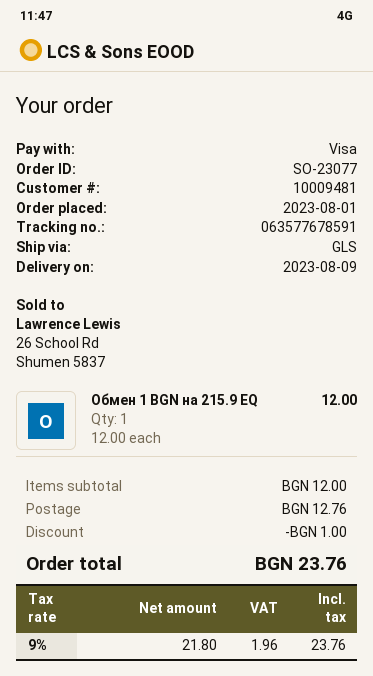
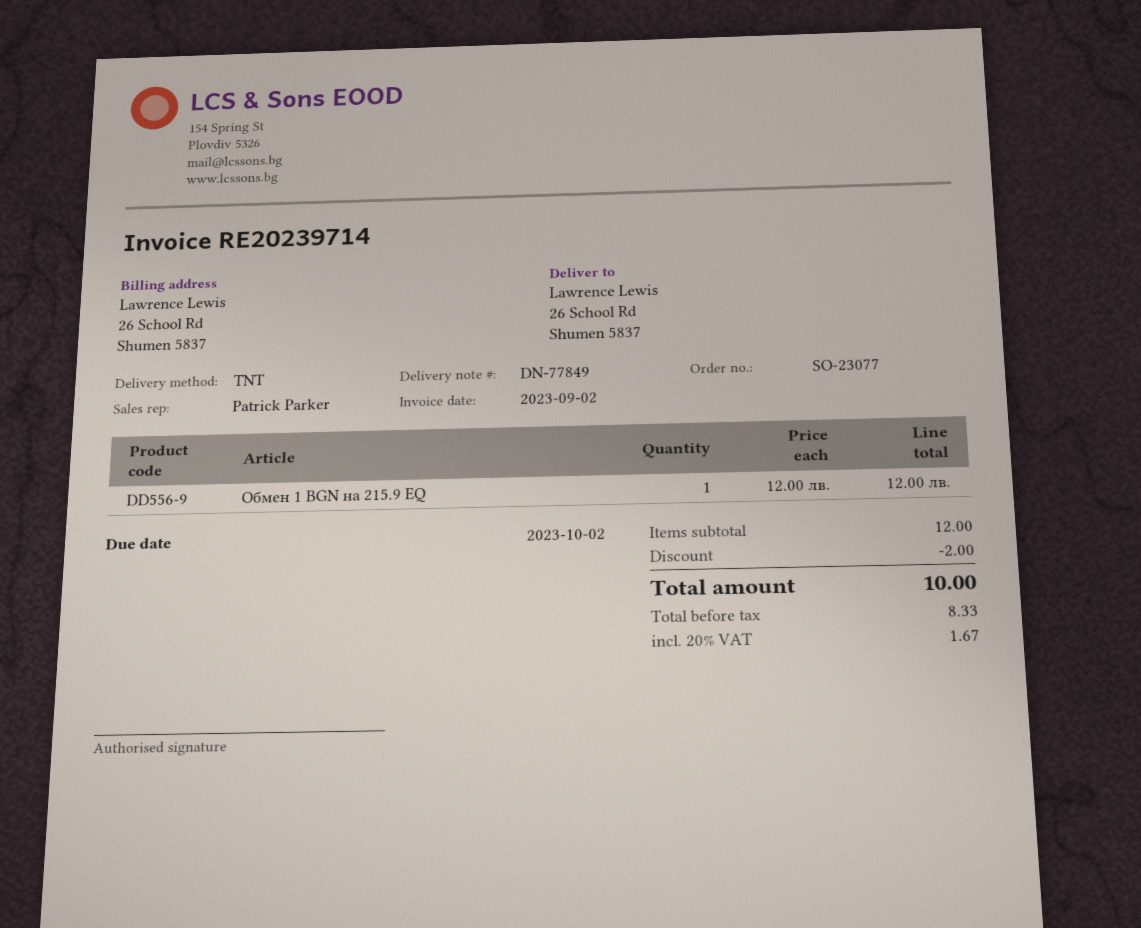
shipping method: GLS -> TNT
discount: 1.00 -> 2.00
shipping: 12.76 -> none
net: 21.80 -> 8.33
tax: 9% = 1.96 -> 20% = 1.67
total: 23.76 -> 10.00

